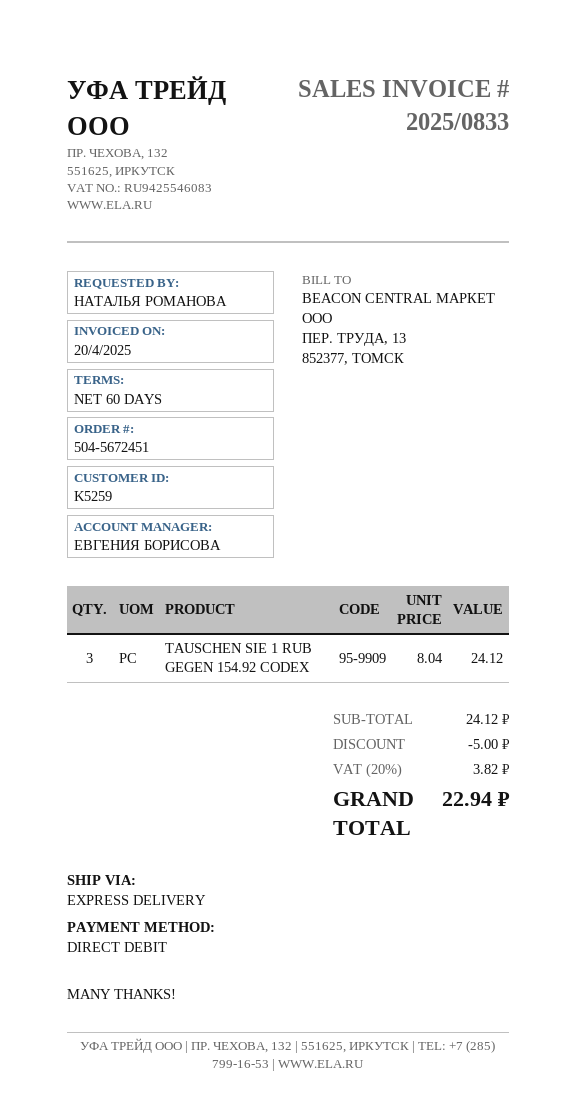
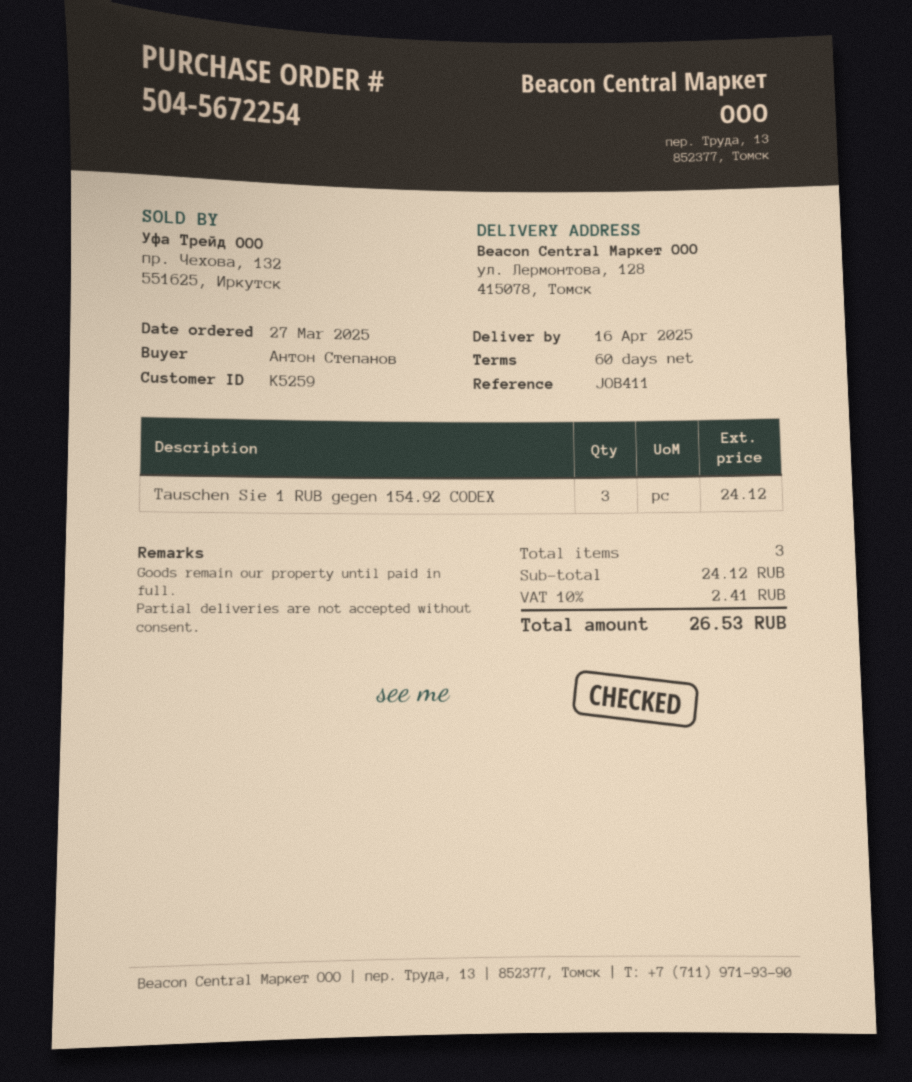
order number: 504-5672451 -> 504-5672254
ordered by: НАТАЛЬЯ РОМАНОВА -> Антон Степанов
discount: 5.00 -> none
tax: 20% = 3.82 -> 10% = 2.41
total: 22.94 -> 26.53

